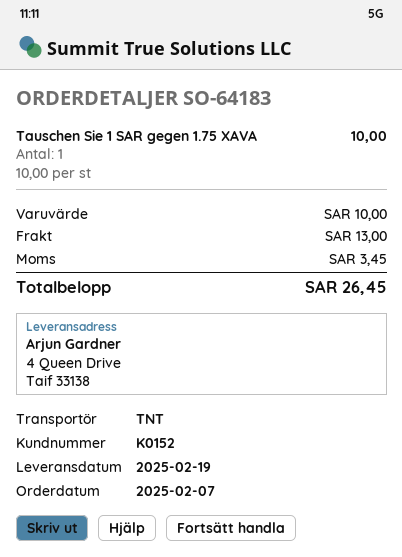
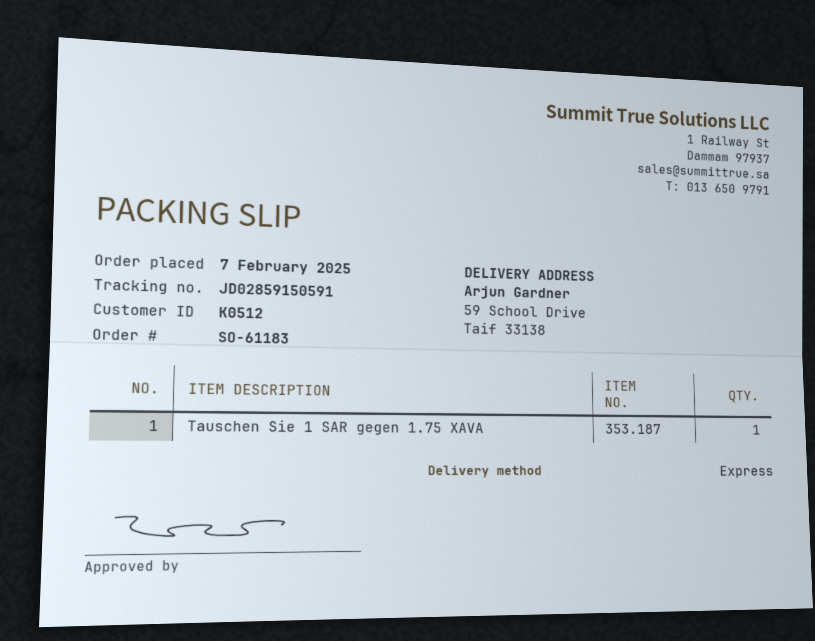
order number: SO-64183 -> SO-61183
customer number: K0152 -> K0512
shipping method: TNT -> express
ship to: 4 Queen Drive, Taif 33138 -> 59 School Drive, Taif 33138

